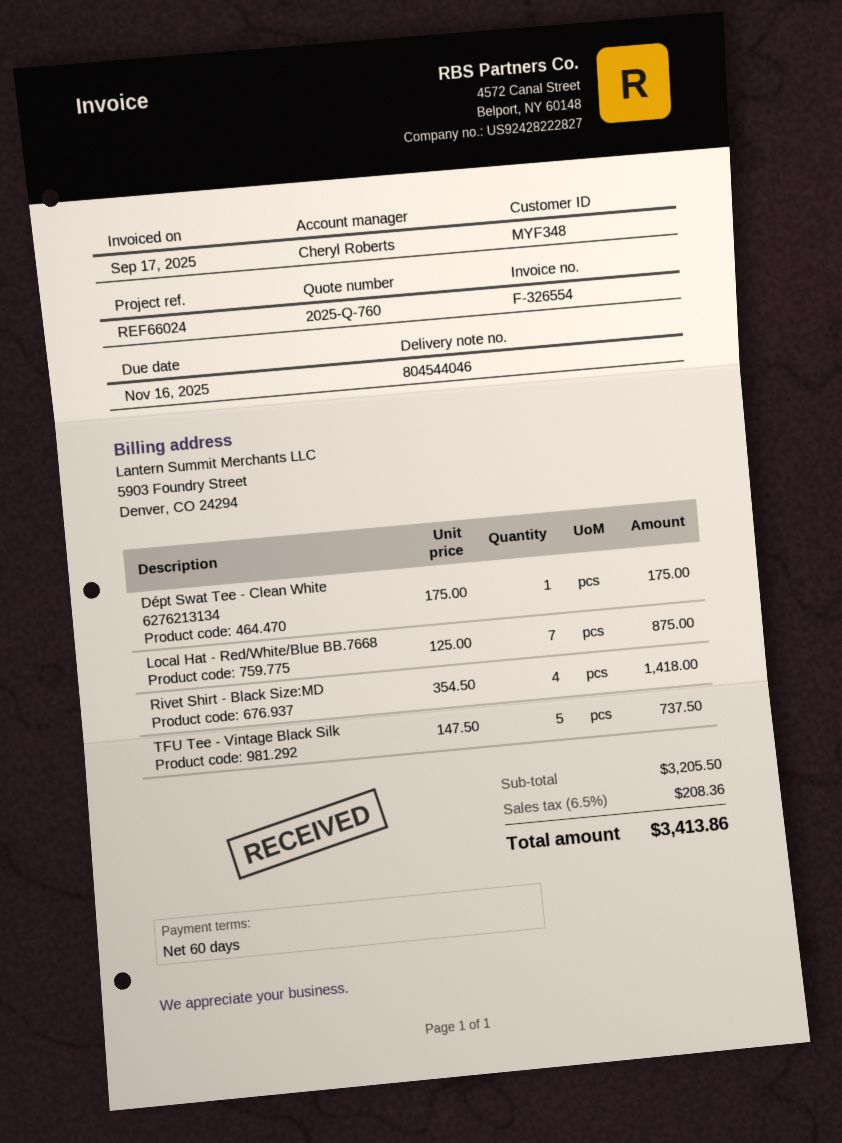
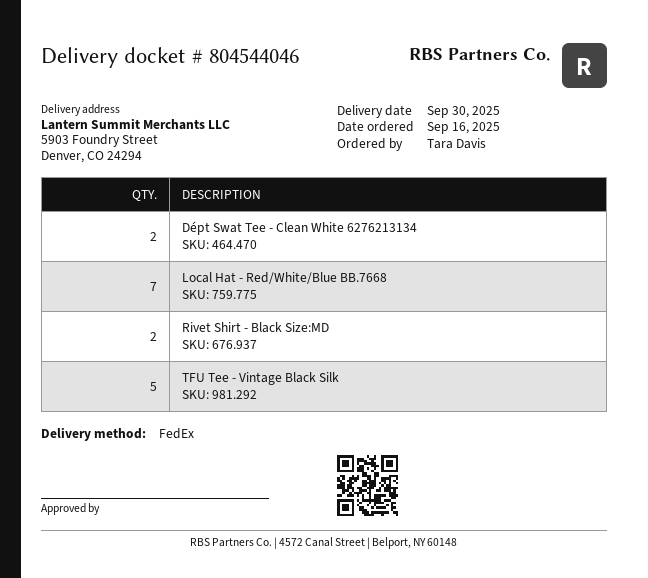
Dépt Swat Tee - Clean White 6276213134: 1 -> 2
Rivet Shirt - Black Size:MD: 4 -> 2

